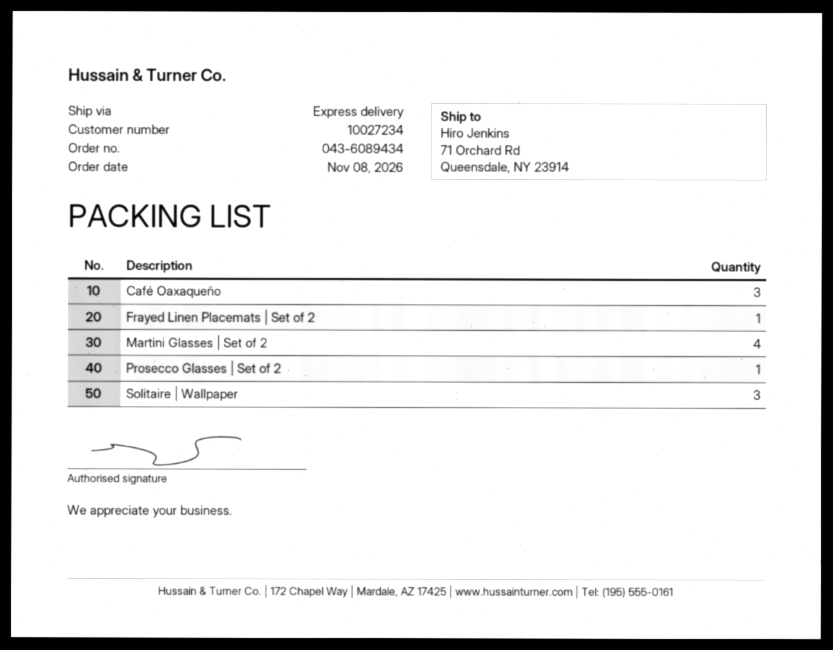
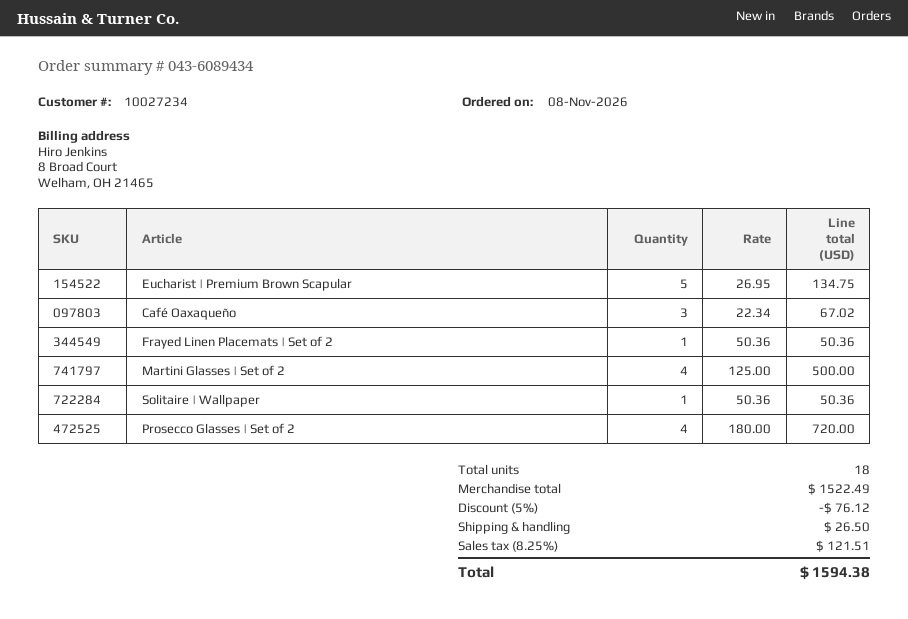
Prosecco Glasses | Set of 2: 1 -> 4
Solitaire | Wallpaper: 3 -> 1
Eucharist | Premium Brown Scapular: none -> 5

